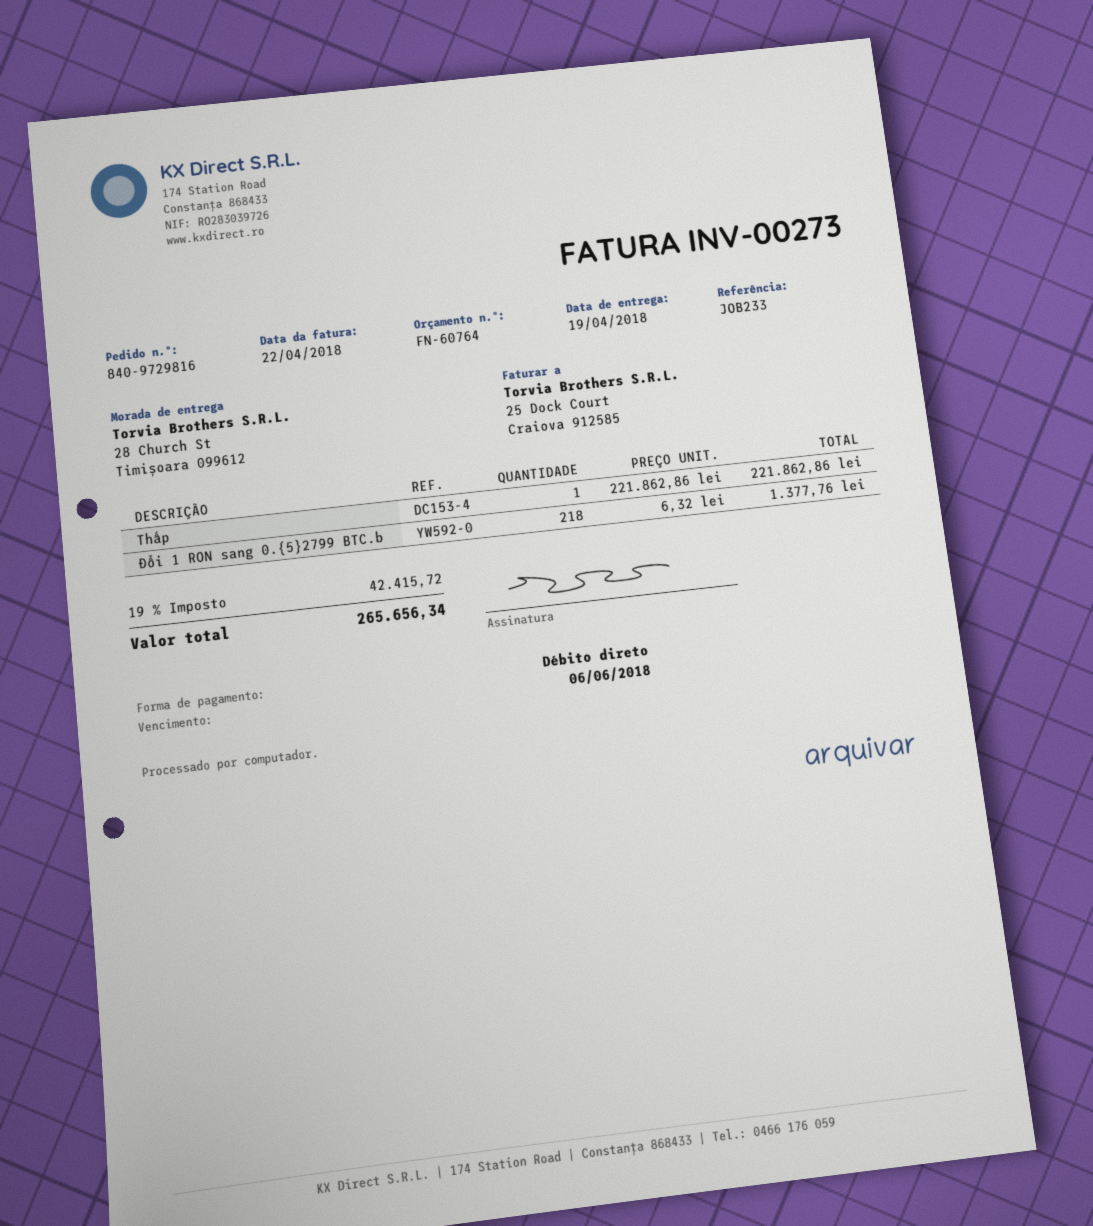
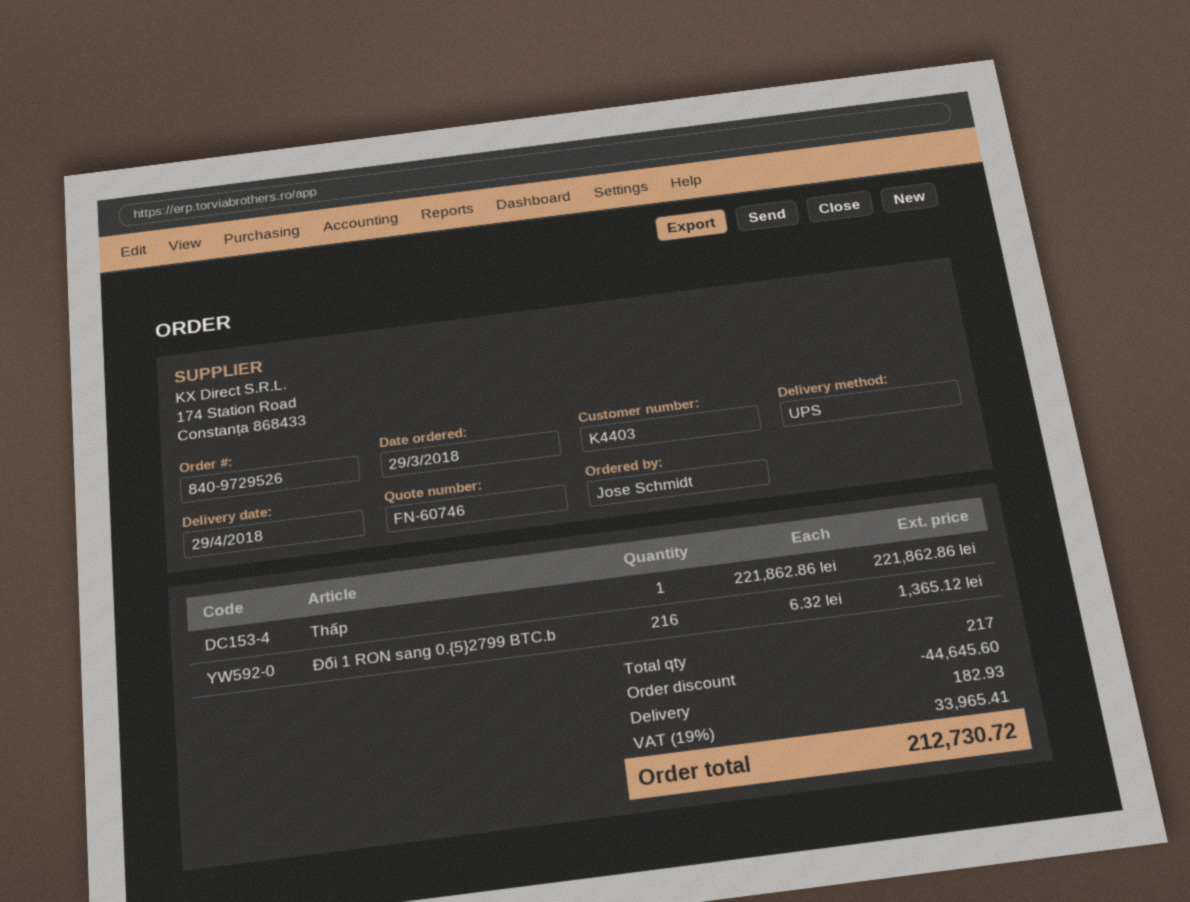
quote number: FN-60764 -> FN-60746
order number: 840-9729816 -> 840-9729526
delivery date: 2018-04-19 -> 2018-04-29
Đổi 1 RON sang 0.{5}2799 BTC.b: 218 x 6.32 = 1377.76 -> 216 x 6.32 = 1365.12
discount: none -> 44645.60
shipping: none -> 182.93
tax: 19% = 42415.72 -> 19% = 33965.41
total: 265656.34 -> 212730.72

